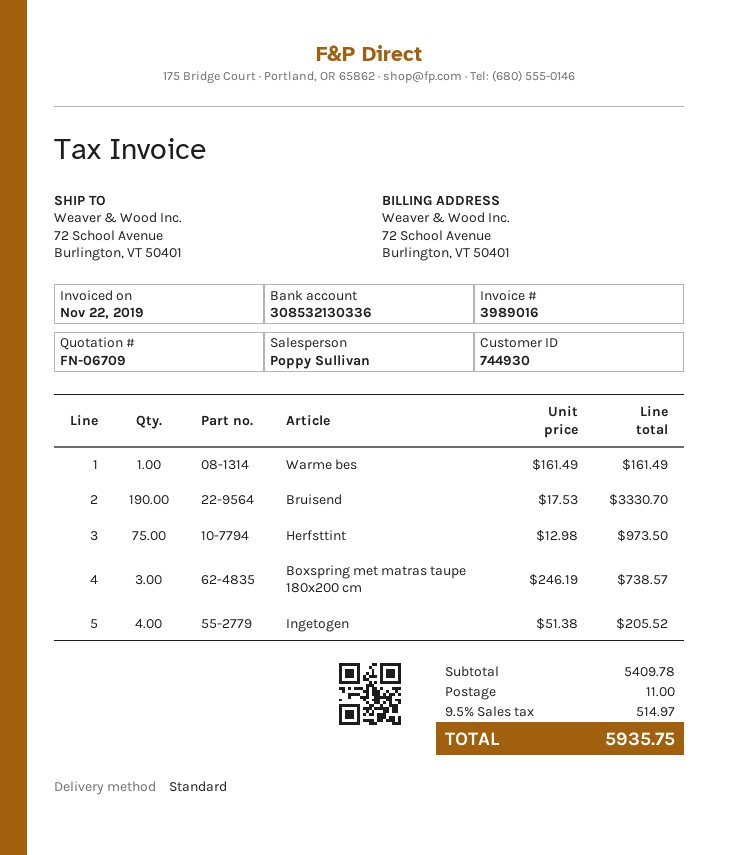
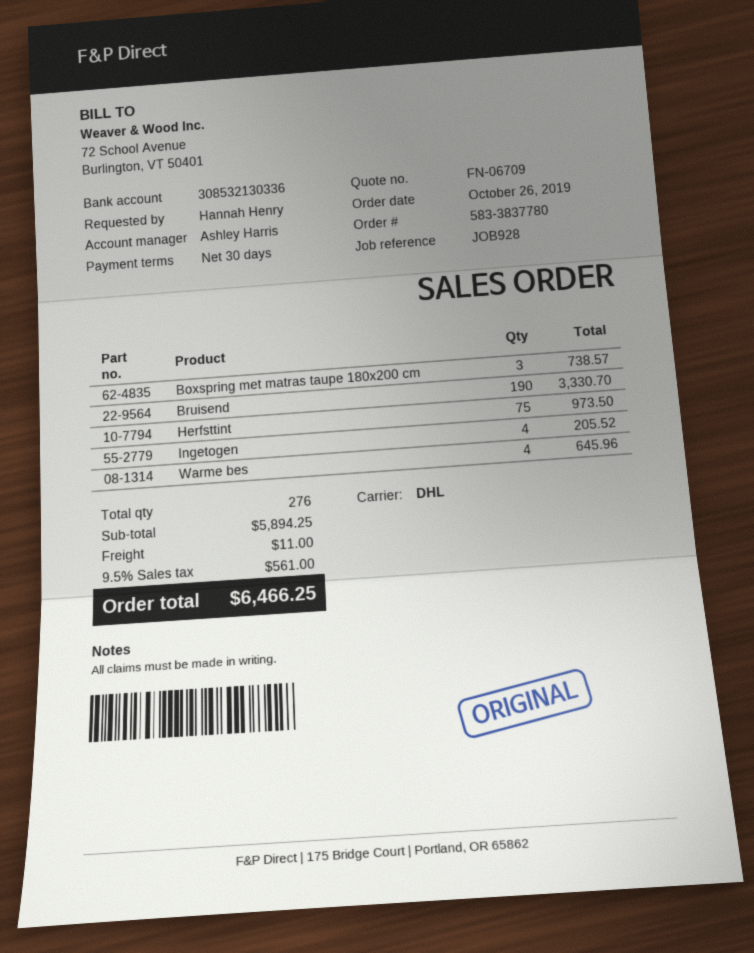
sales rep: Poppy Sullivan -> Ashley Harris
shipping method: standard -> DHL
Warme bes: 1 for 161.49 -> 4 for 645.96
subtotal: 5409.78 -> 5894.25
tax: 9.5% = 514.97 -> 9.5% = 561.00
total: 5935.75 -> 6466.25

